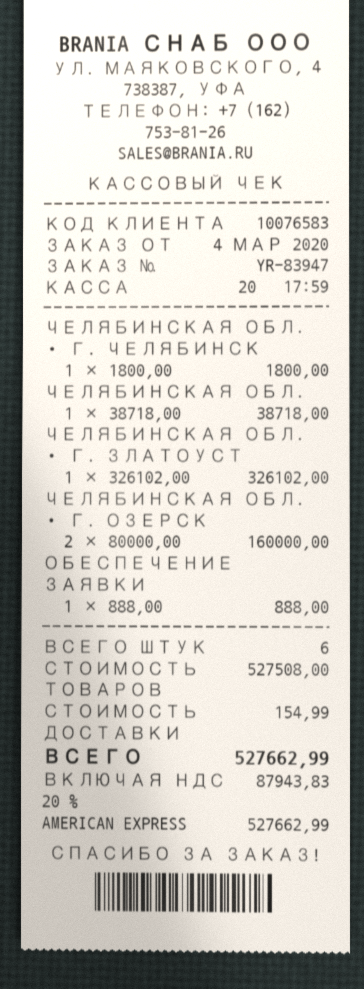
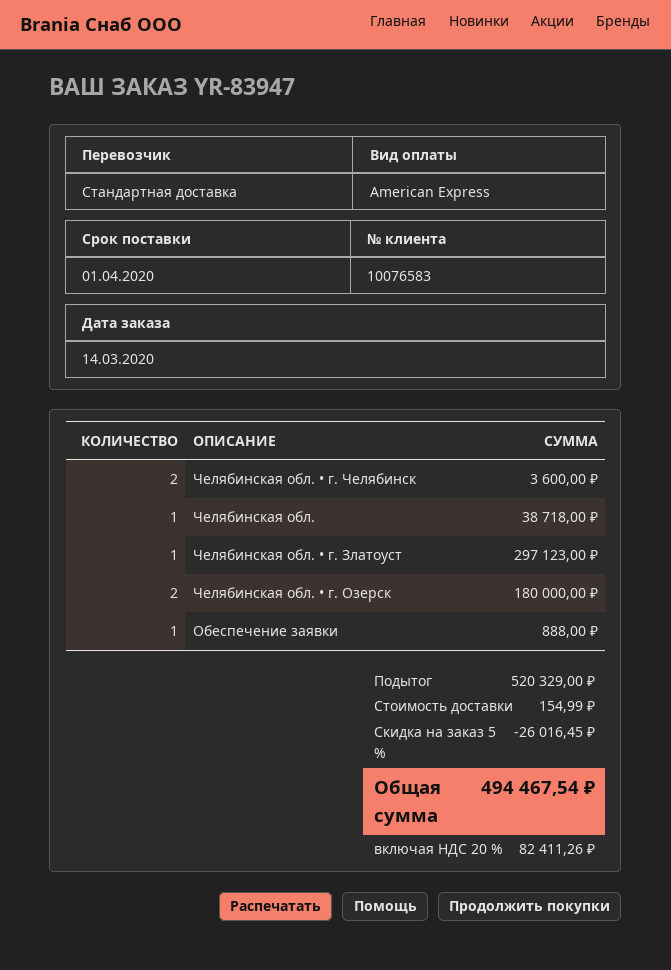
order date: 2020-03-04 -> 2020-03-14
ЧЕЛЯБИНСКАЯ ОБЛ. • Г. ЧЕЛЯБИНСК: 1 for 1800.00 -> 2 for 3600.00
ЧЕЛЯБИНСКАЯ ОБЛ. • Г. ЗЛАТОУСТ: 1 for 326102.00 -> 1 for 297123.00
ЧЕЛЯБИНСКАЯ ОБЛ. • Г. ОЗЕРСК: 2 for 160000.00 -> 2 for 180000.00
subtotal: 527508.00 -> 520329.00
discount: none -> 5% = 26016.45
tax: 20% = 87943.83 -> 20% = 82411.26
total: 527662.99 -> 494467.54

